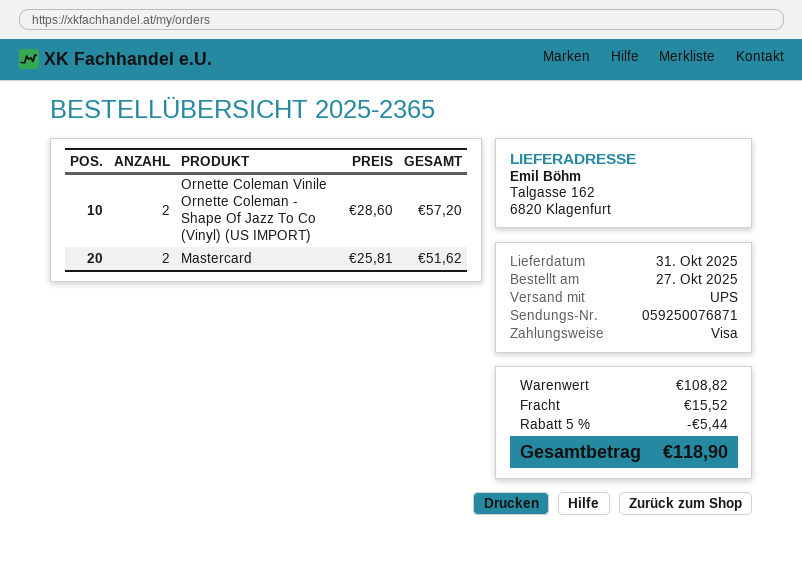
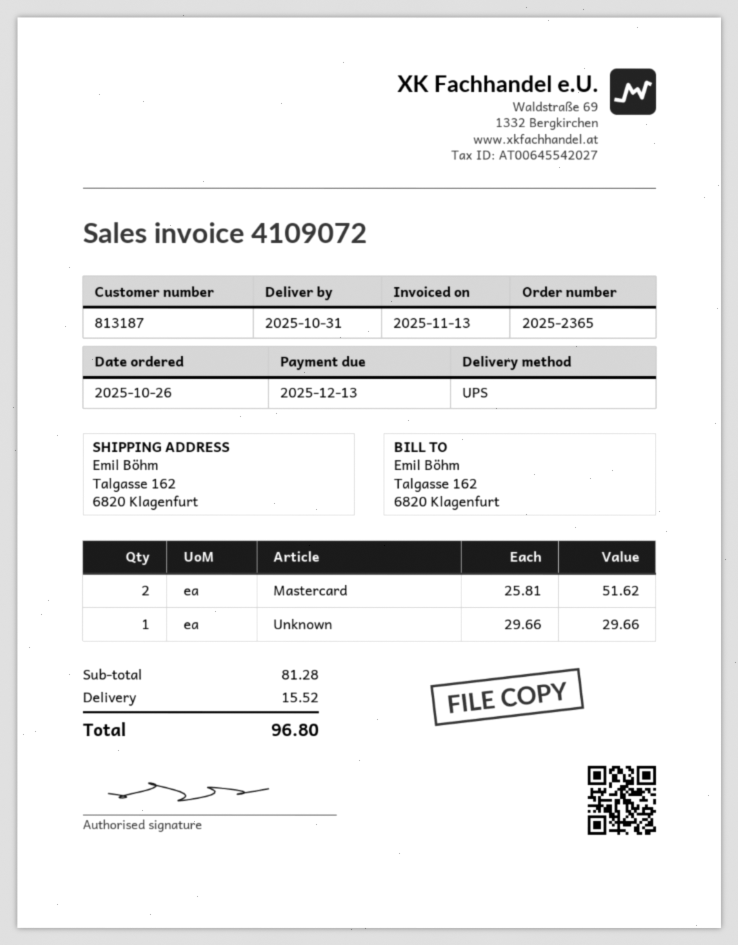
order date: 2025-10-27 -> 2025-10-26
Ornette Coleman Vinile Ornette Coleman - Shape Of Jazz To Co (Vinyl) (US IMPORT): 2 x 28.60 = 57.20 -> none
Unknown: none -> 1 x 29.66 = 29.66
subtotal: 108.82 -> 81.28
discount: 5% = 5.44 -> none
total: 118.90 -> 96.80

